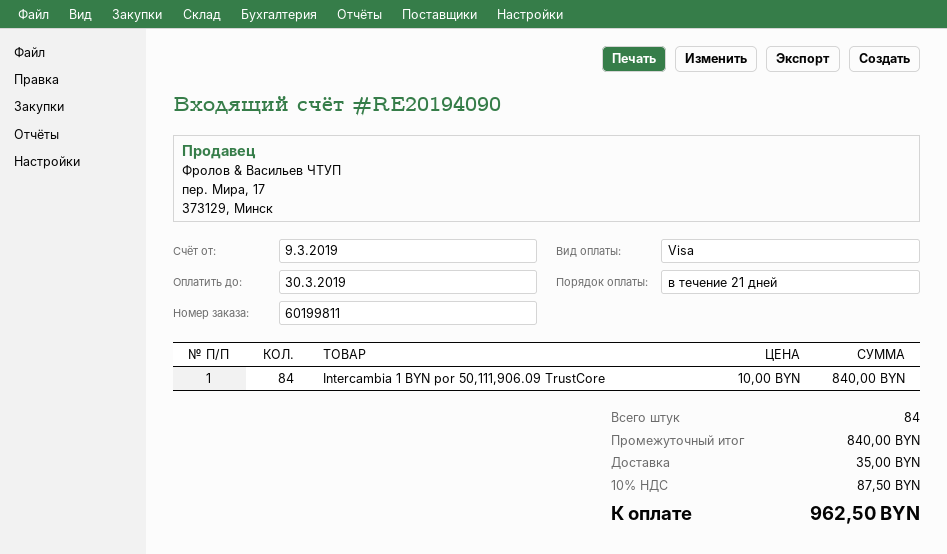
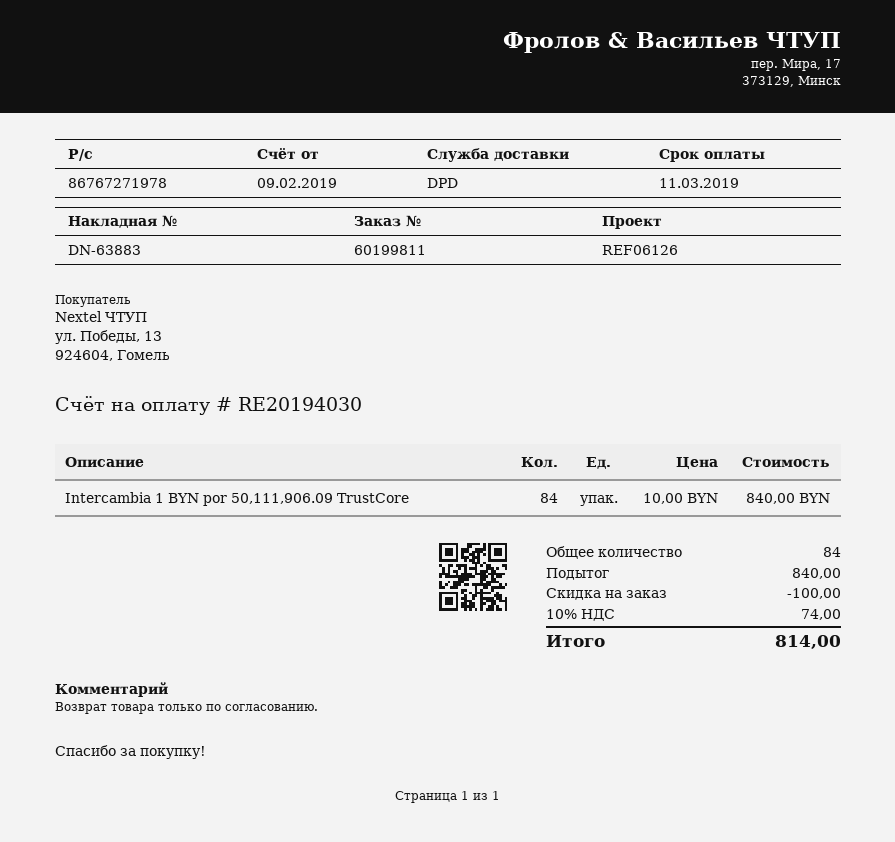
invoice number: RE20194090 -> RE20194030
invoice date: 2019-03-09 -> 2019-02-09
due date: 2019-03-30 -> 2019-03-11
discount: none -> 100.00
shipping: 35.00 -> none
tax: 10% = 87.50 -> 10% = 74.00
total: 962.50 -> 814.00

